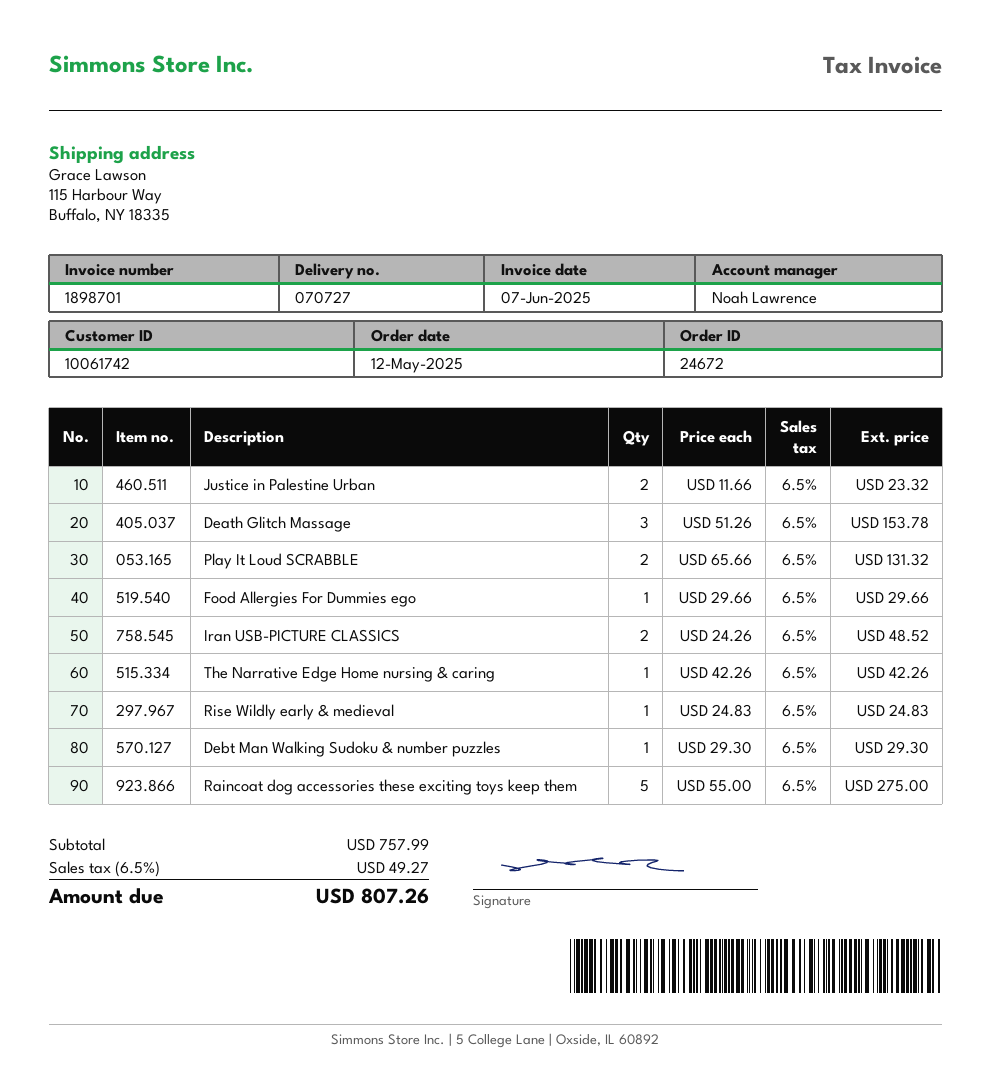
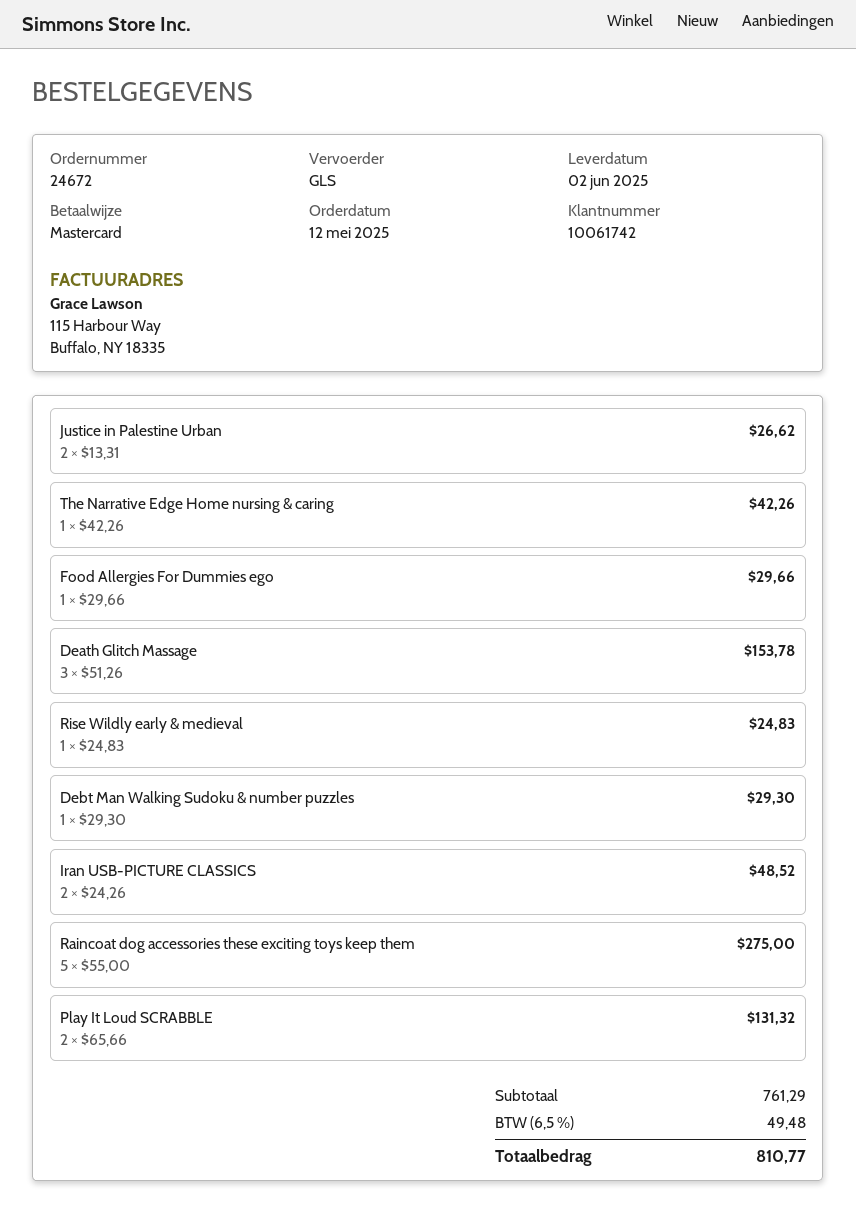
Justice in Palestine Urban: 2 x 11.66 = 23.32 -> 2 x 13.31 = 26.62
subtotal: 757.99 -> 761.29
tax: 6.5% = 49.27 -> 6.5% = 49.48
total: 807.26 -> 810.77

